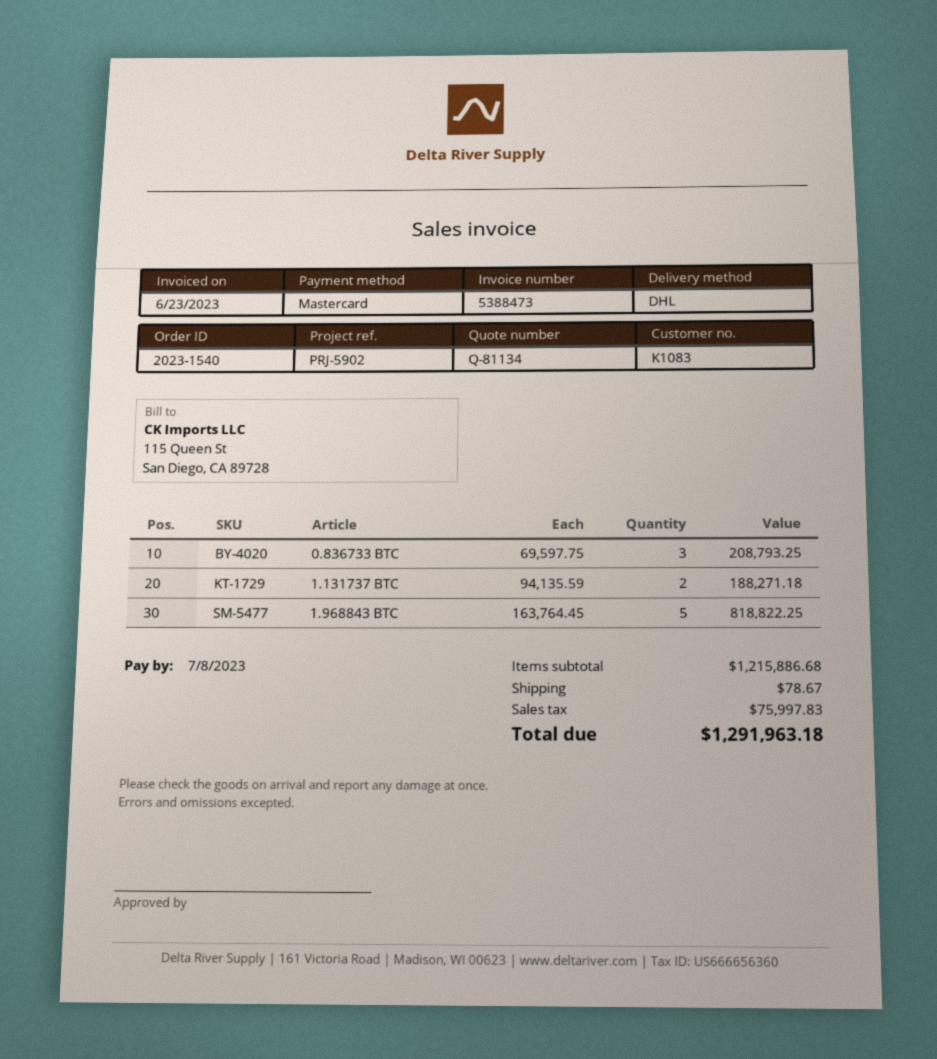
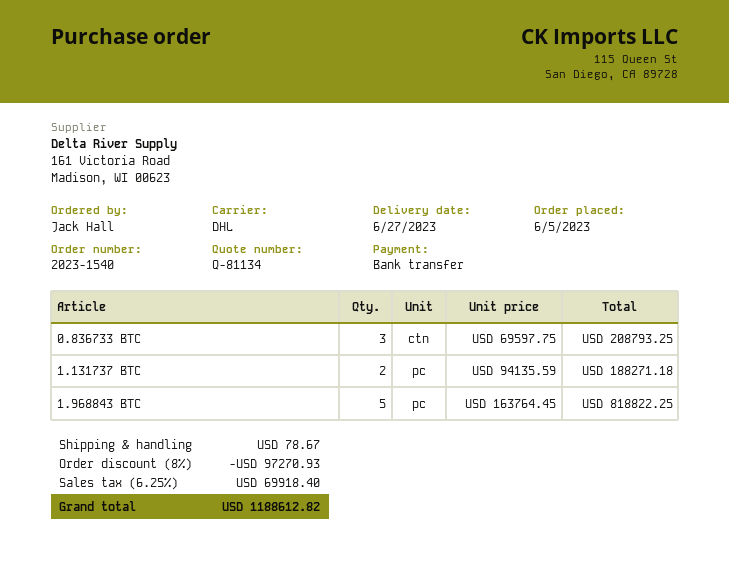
payment method: Mastercard -> bank transfer
discount: none -> 8% = 97270.93
tax: 75997.83 -> 69918.40
total: 1291963.18 -> 1188612.82

